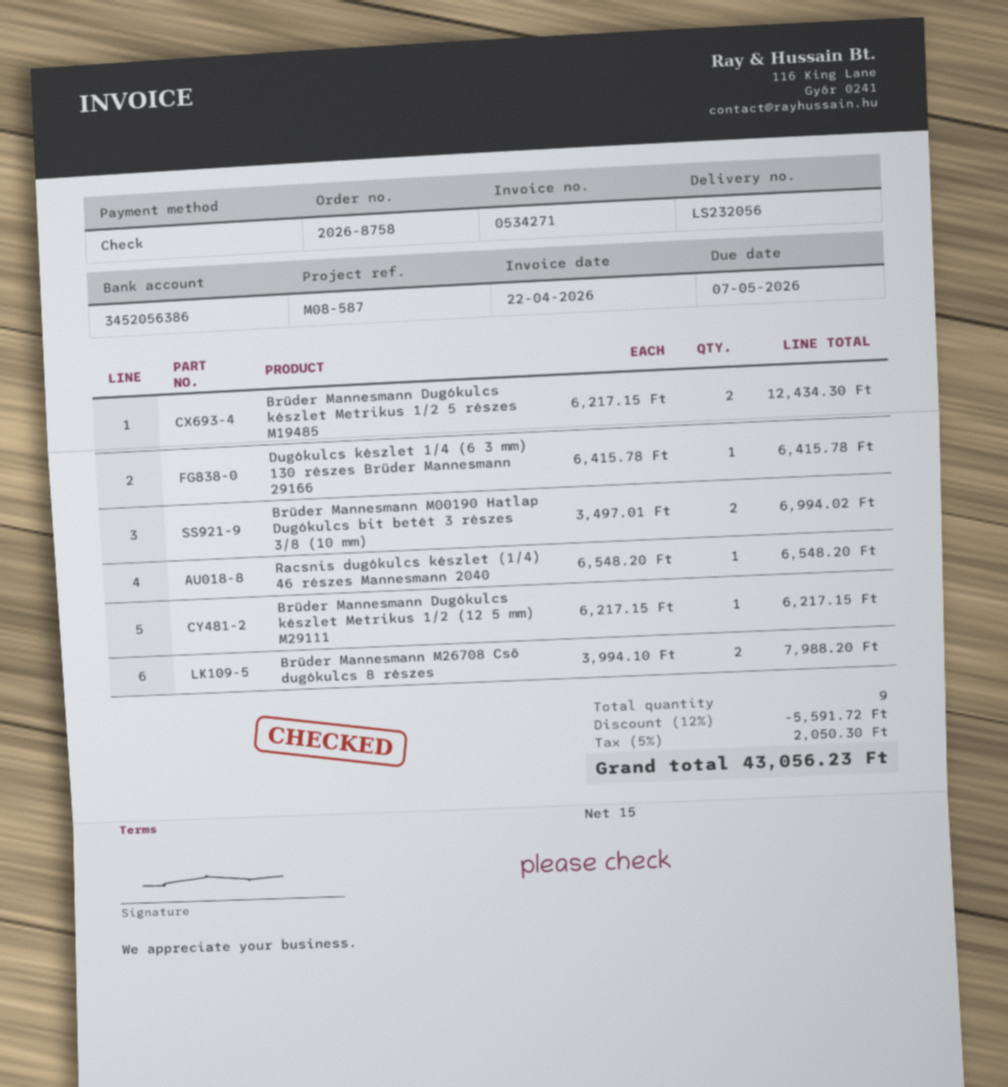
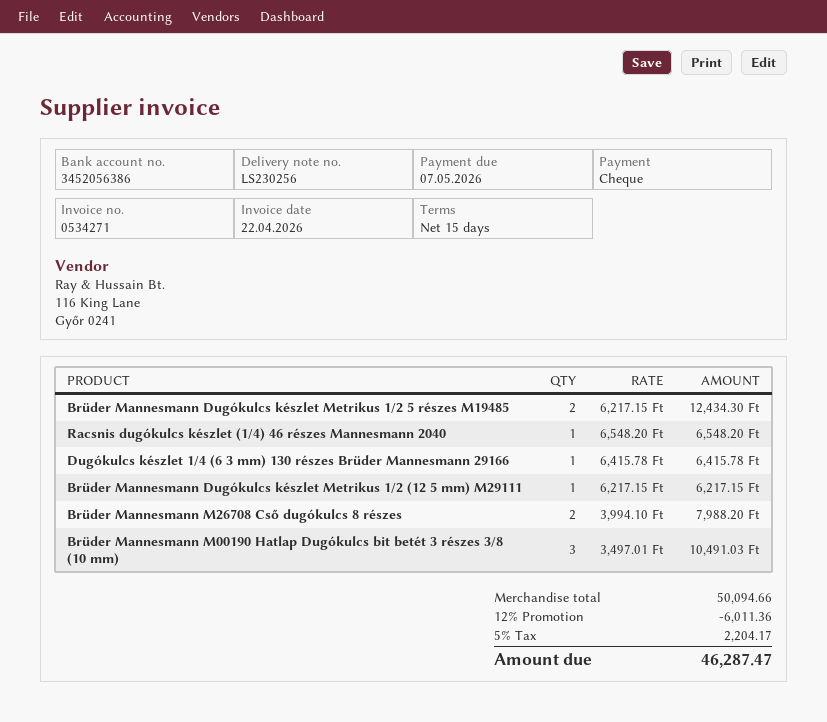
delivery note number: LS232056 -> LS230256
Brüder Mannesmann M00190 Hatlap Dugókulcs bit betét 3 részes 3/8 (10 mm): 2 x 3497.01 = 6994.02 -> 3 x 3497.01 = 10491.03
discount: 12% = 5591.72 -> 12% = 6011.36
tax: 5% = 2050.30 -> 5% = 2204.17
total: 43056.23 -> 46287.47

